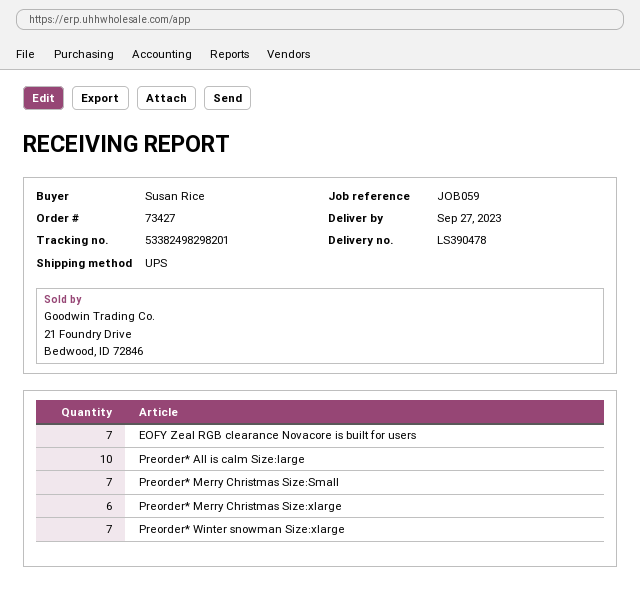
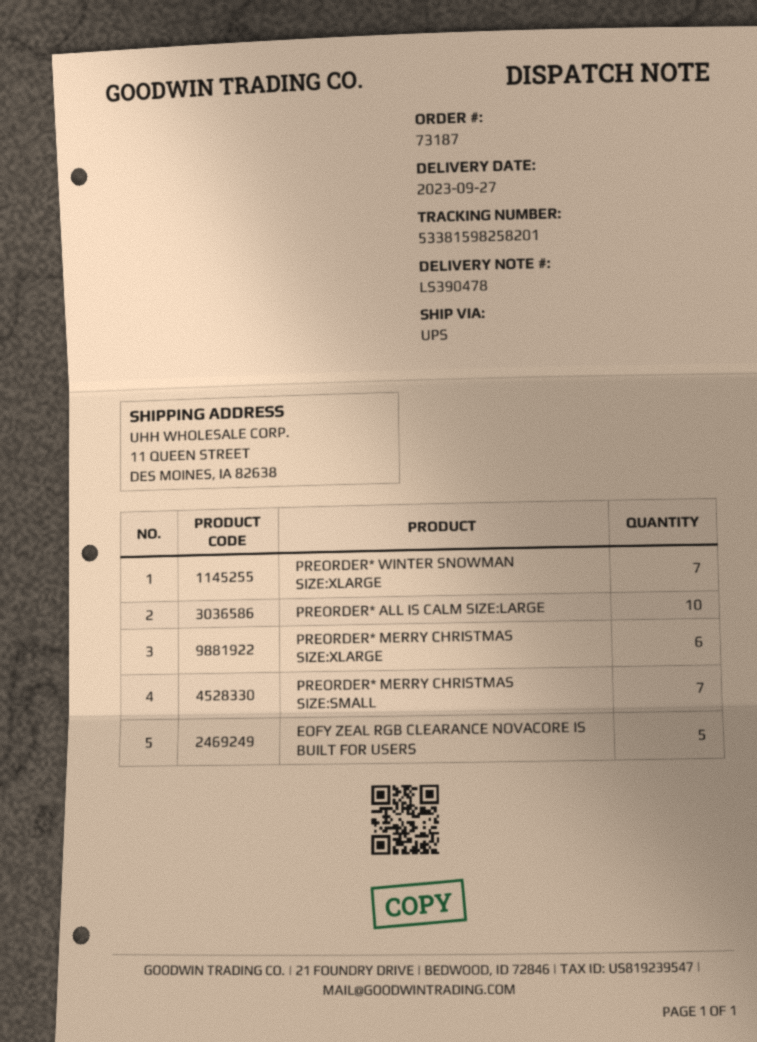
order number: 73427 -> 73187
tracking number: 53382498298201 -> 53381598258201
EOFY Zeal RGB clearance Novacore is built for users: 7 -> 5

